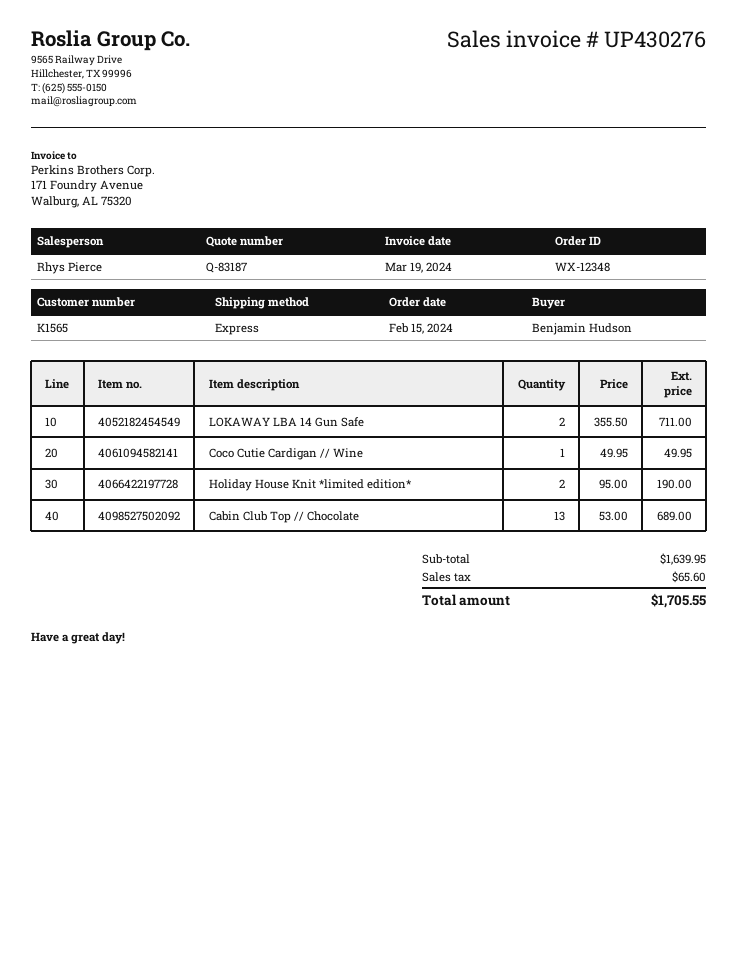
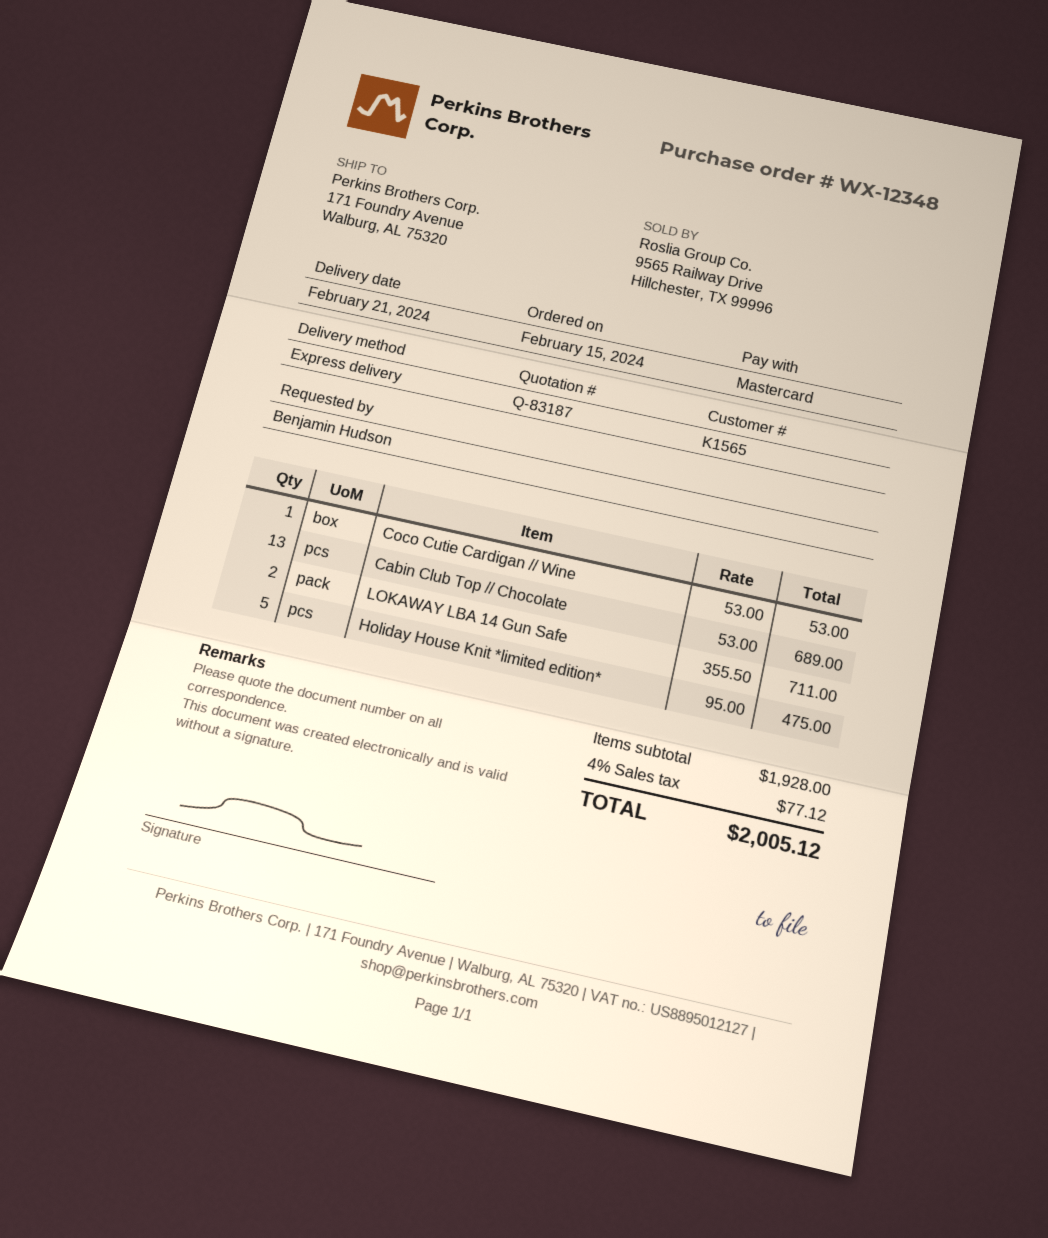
Coco Cutie Cardigan // Wine: 1 x 49.95 = 49.95 -> 1 x 53.00 = 53.00
Holiday House Knit *limited edition*: 2 x 95.00 = 190.00 -> 5 x 95.00 = 475.00
subtotal: 1639.95 -> 1928.00
tax: 65.60 -> 77.12
total: 1705.55 -> 2005.12

